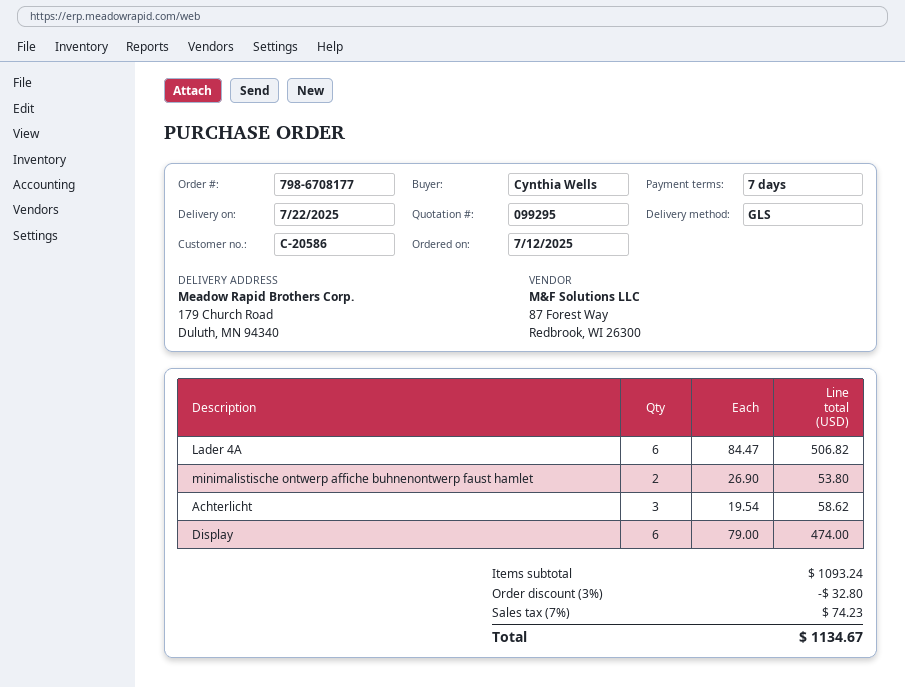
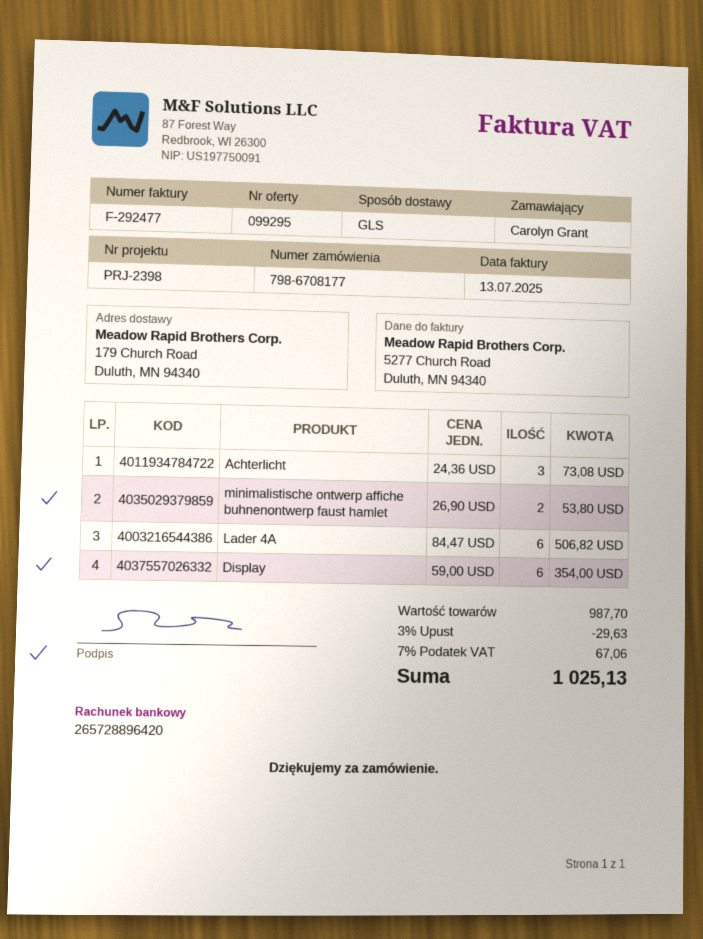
ordered by: Cynthia Wells -> Carolyn Grant
Achterlicht: 3 x 19.54 = 58.62 -> 3 x 24.36 = 73.08
Display: 6 x 79.00 = 474.00 -> 6 x 59.00 = 354.00
subtotal: 1093.24 -> 987.70
discount: 3% = 32.80 -> 3% = 29.63
tax: 7% = 74.23 -> 7% = 67.06
total: 1134.67 -> 1025.13

